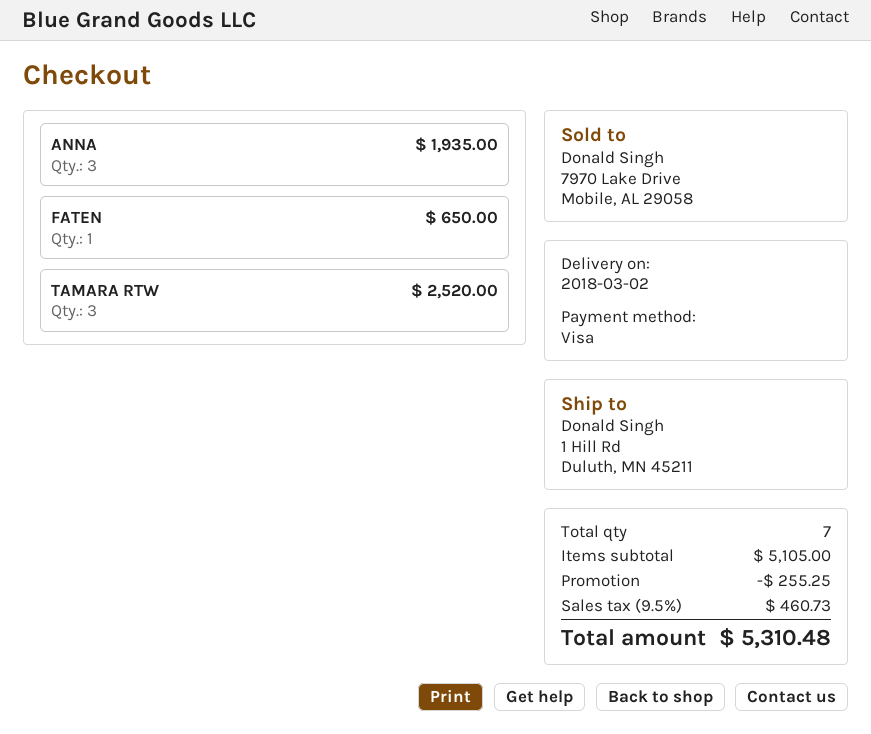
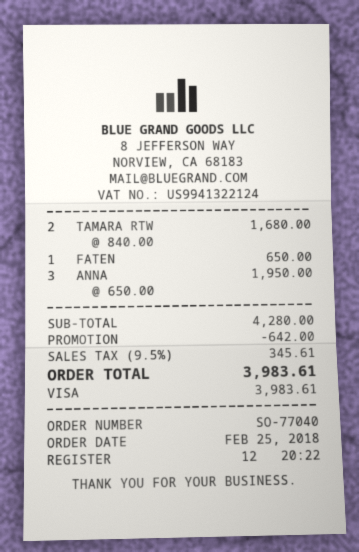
ANNA: 3 for 1935.00 -> 3 for 1950.00
TAMARA RTW: 3 for 2520.00 -> 2 for 1680.00
subtotal: 5105.00 -> 4280.00
discount: 255.25 -> 642.00
tax: 9.5% = 460.73 -> 9.5% = 345.61
total: 5310.48 -> 3983.61

